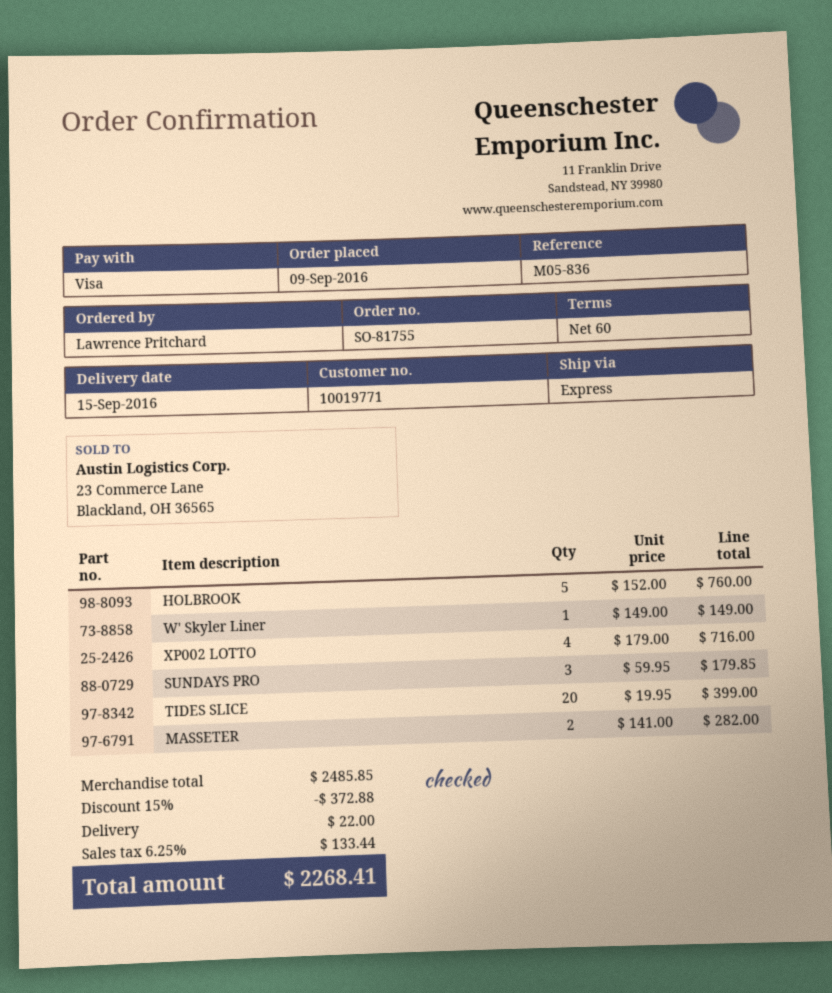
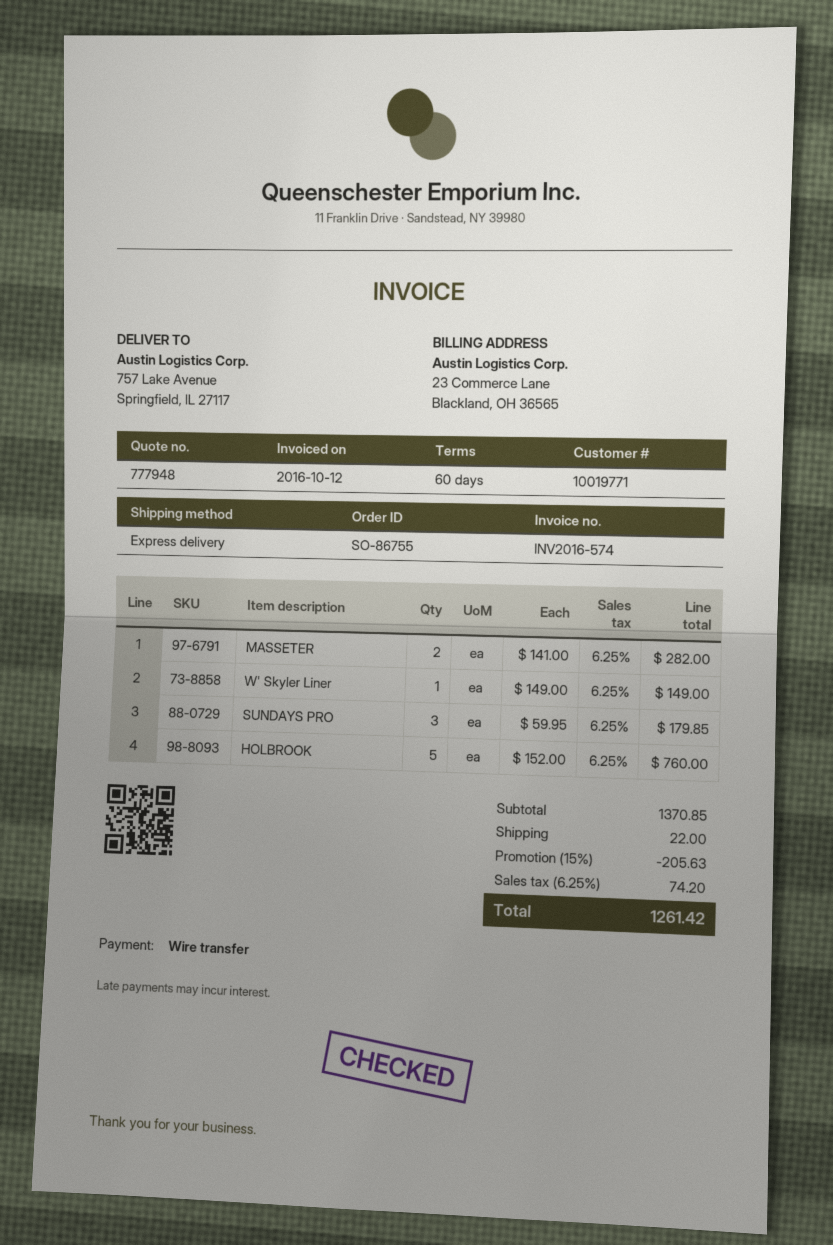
order number: SO-81755 -> SO-86755
payment method: Visa -> bank transfer
XP002 LOTTO: 4 x 179.00 = 716.00 -> none
TIDES SLICE: 20 x 19.95 = 399.00 -> none
subtotal: 2485.85 -> 1370.85
discount: 15% = 372.88 -> 15% = 205.63
tax: 6.25% = 133.44 -> 6.25% = 74.20
total: 2268.41 -> 1261.42

